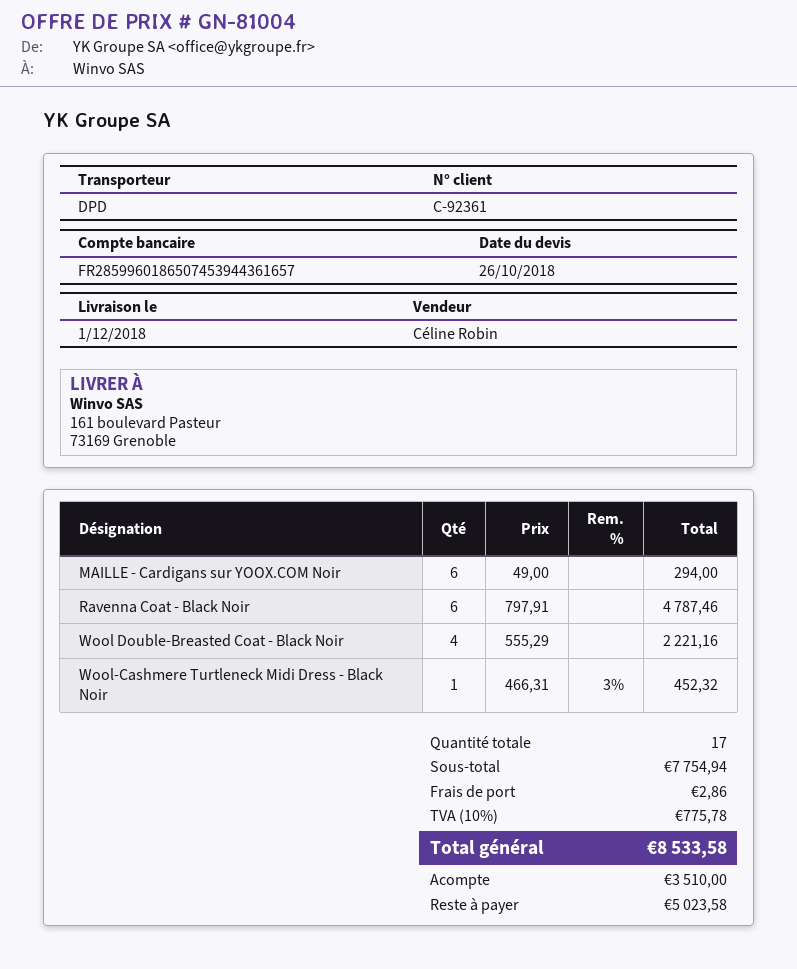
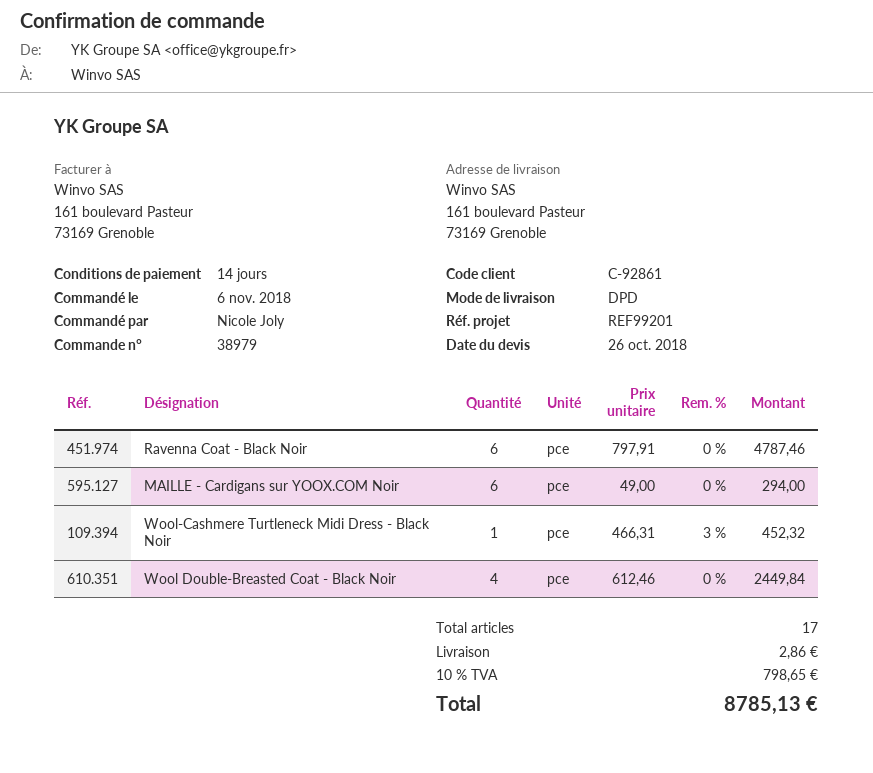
customer number: C-92361 -> C-92861
Wool Double-Breasted Coat - Black Noir: 4 x 555.29 = 2221.16 -> 4 x 612.46 = 2449.84
tax: 10% = 775.78 -> 10% = 798.65
total: 8533.58 -> 8785.13

